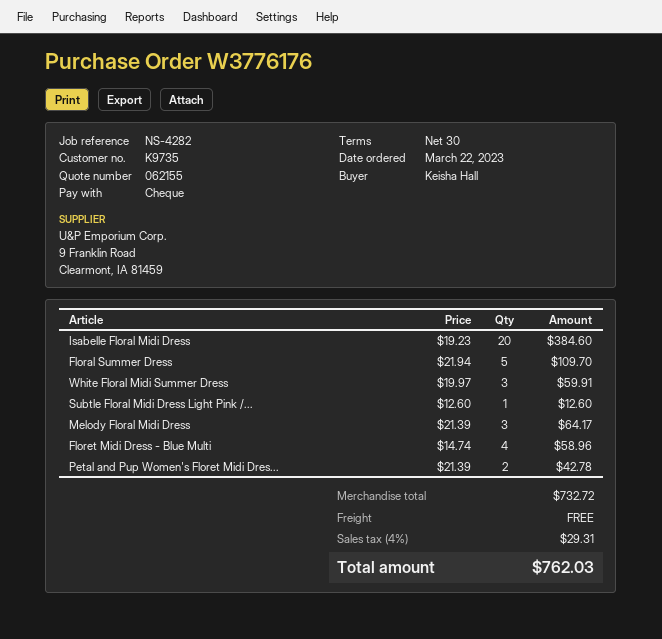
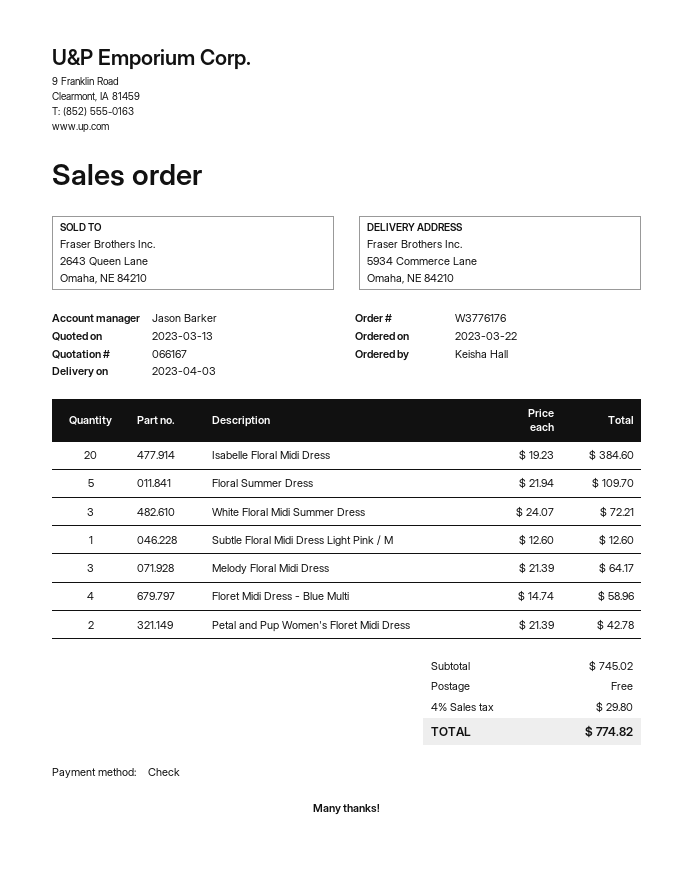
quote number: 062155 -> 066167
White Floral Midi Summer Dress: 3 x 19.97 = 59.91 -> 3 x 24.07 = 72.21
subtotal: 732.72 -> 745.02
tax: 4% = 29.31 -> 4% = 29.80
total: 762.03 -> 774.82

